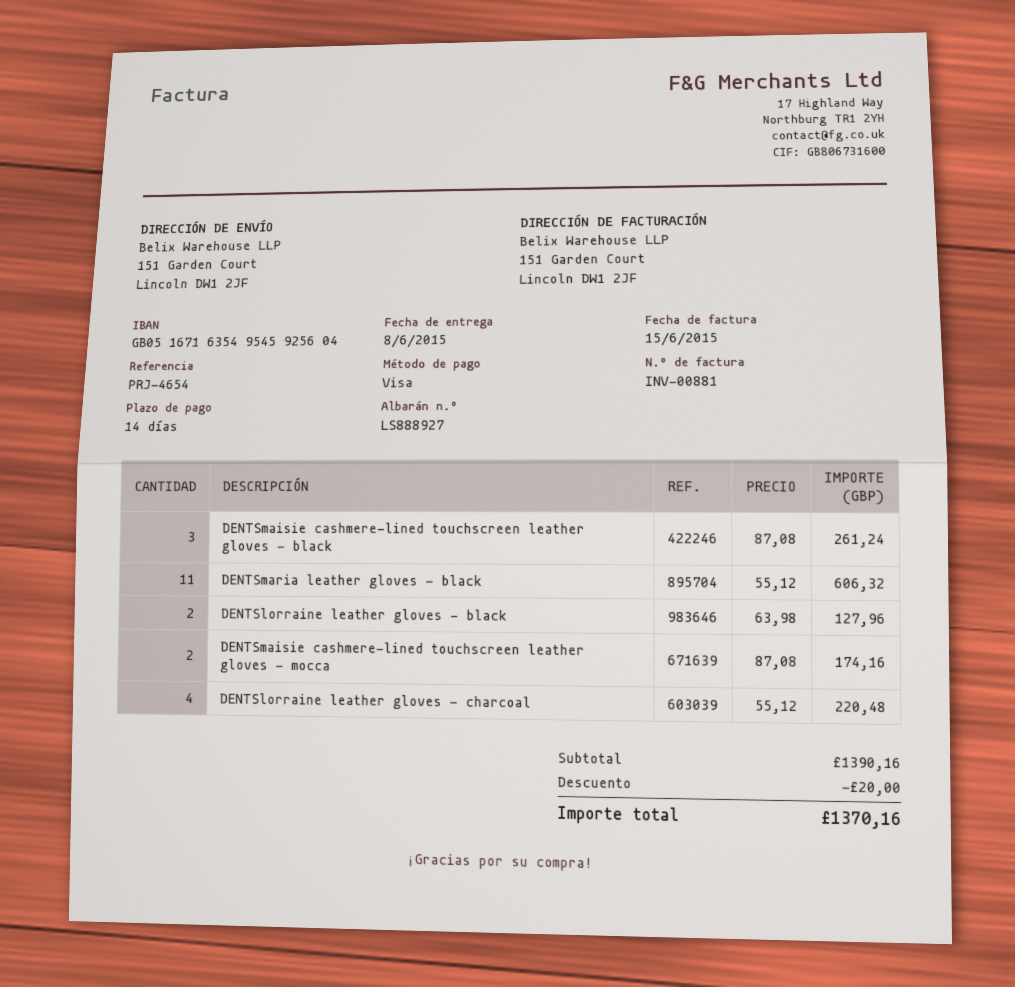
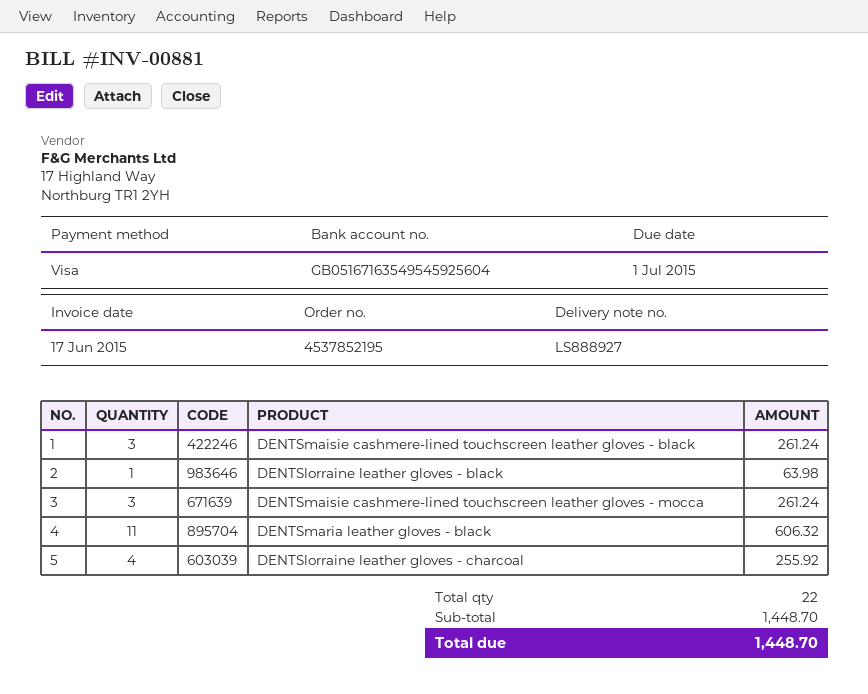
invoice date: 2015-06-15 -> 2015-06-17
DENTSlorraine leather gloves - black: 2 for 127.96 -> 1 for 63.98
DENTSmaisie cashmere-lined touchscreen leather gloves - mocca: 2 for 174.16 -> 3 for 261.24
DENTSlorraine leather gloves - charcoal: 4 for 220.48 -> 4 for 255.92
subtotal: 1390.16 -> 1448.70
discount: 20.00 -> none
total: 1370.16 -> 1448.70

